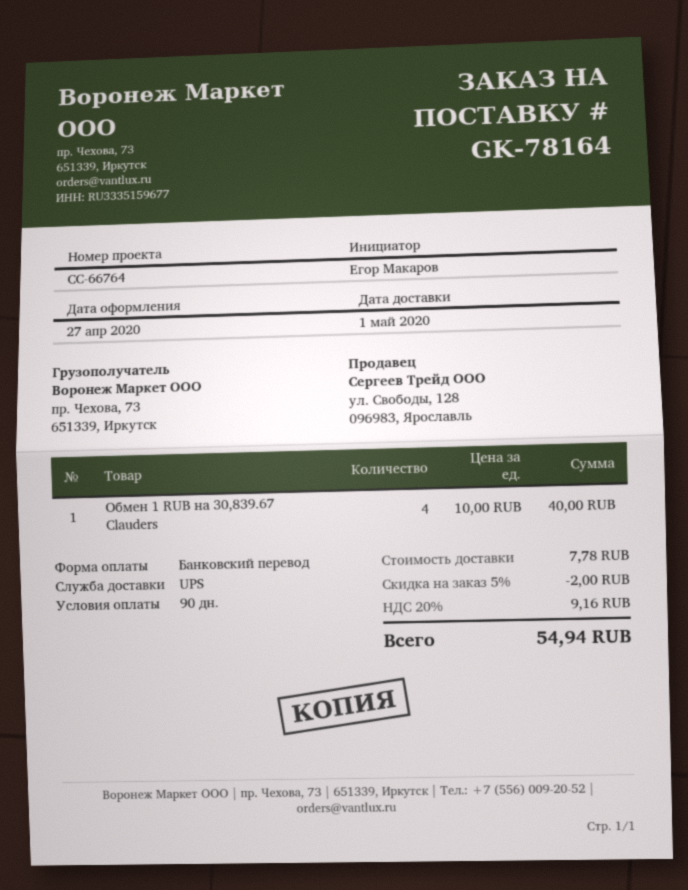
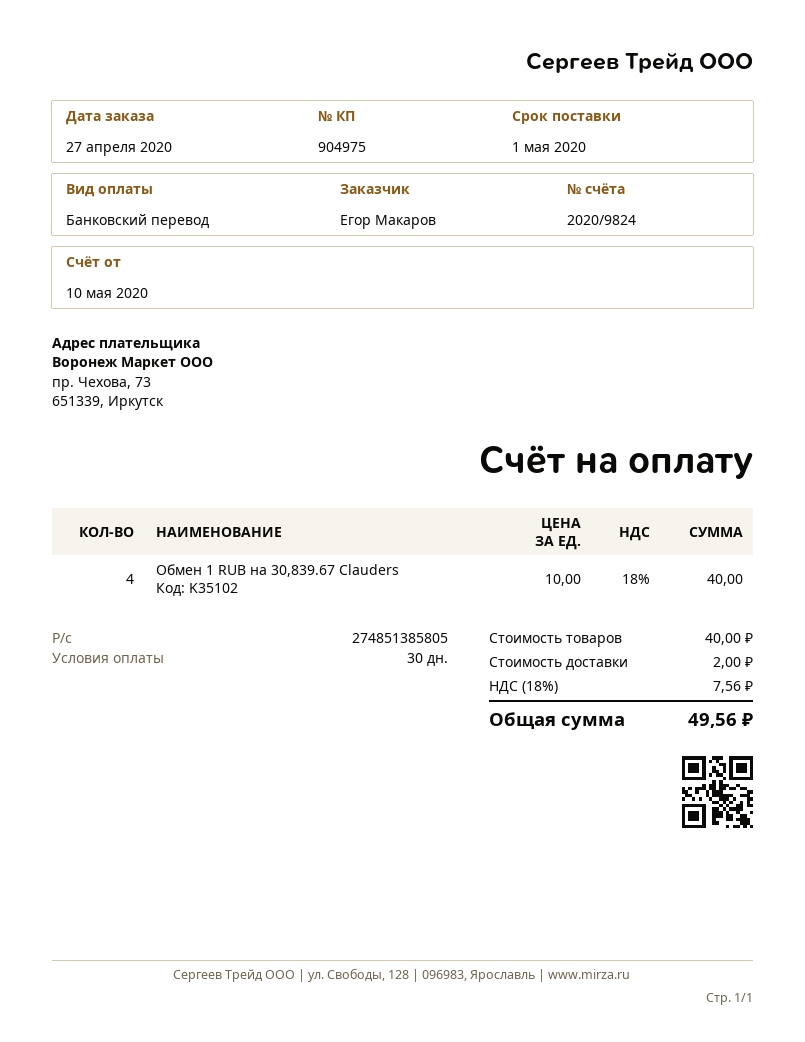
payment terms: 90 days -> 30 days
discount: 5% = 2.00 -> none
shipping: 7.78 -> 2.00
tax: 20% = 9.16 -> 18% = 7.56
total: 54.94 -> 49.56

